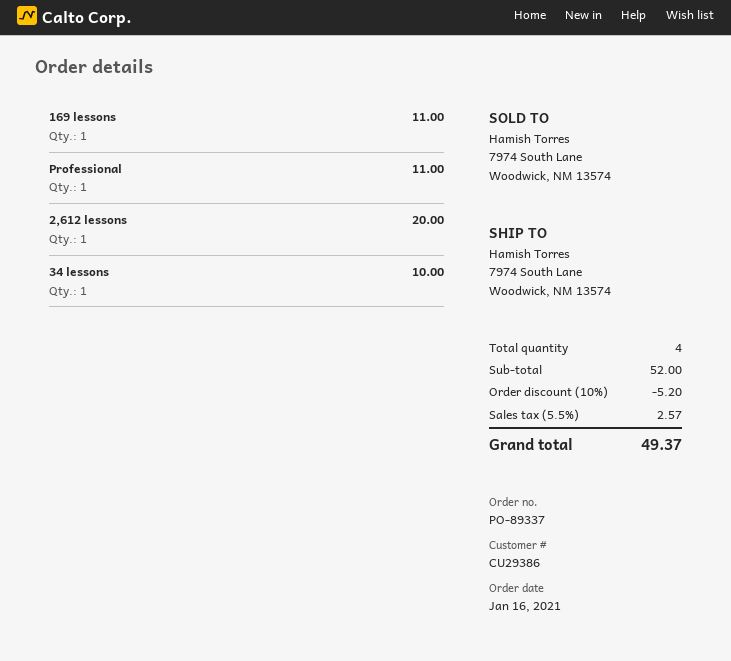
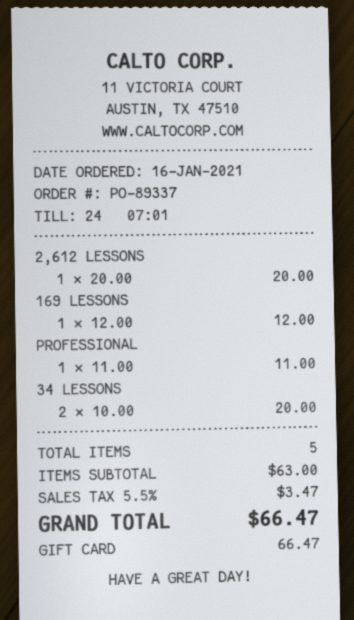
169 lessons: 1 for 11.00 -> 1 for 12.00
34 lessons: 1 for 10.00 -> 2 for 20.00
total quantity: 4 -> 5
subtotal: 52.00 -> 63.00
discount: 10% = 5.20 -> none
tax: 5.5% = 2.57 -> 5.5% = 3.47
total: 49.37 -> 66.47

